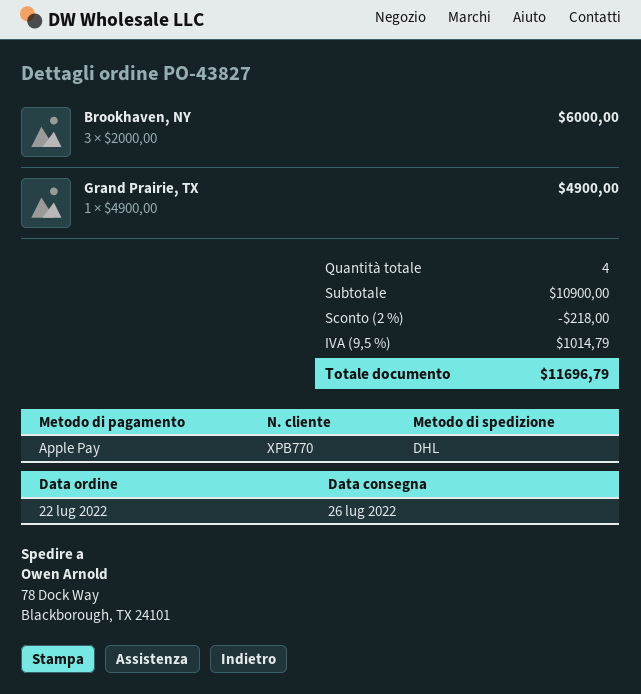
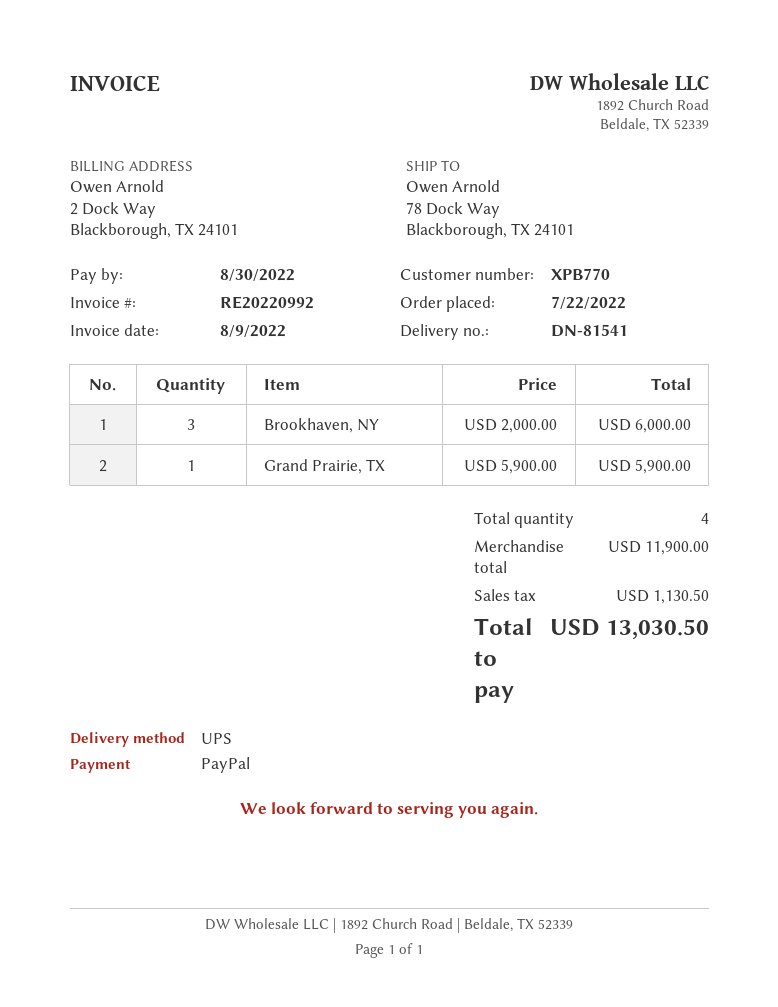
payment method: Apple Pay -> PayPal
shipping method: DHL -> UPS
Grand Prairie, TX: 1 x 4900.00 = 4900.00 -> 1 x 5900.00 = 5900.00
subtotal: 10900.00 -> 11900.00
discount: 2% = 218.00 -> none
tax: 1014.79 -> 1130.50
total: 11696.79 -> 13030.50

